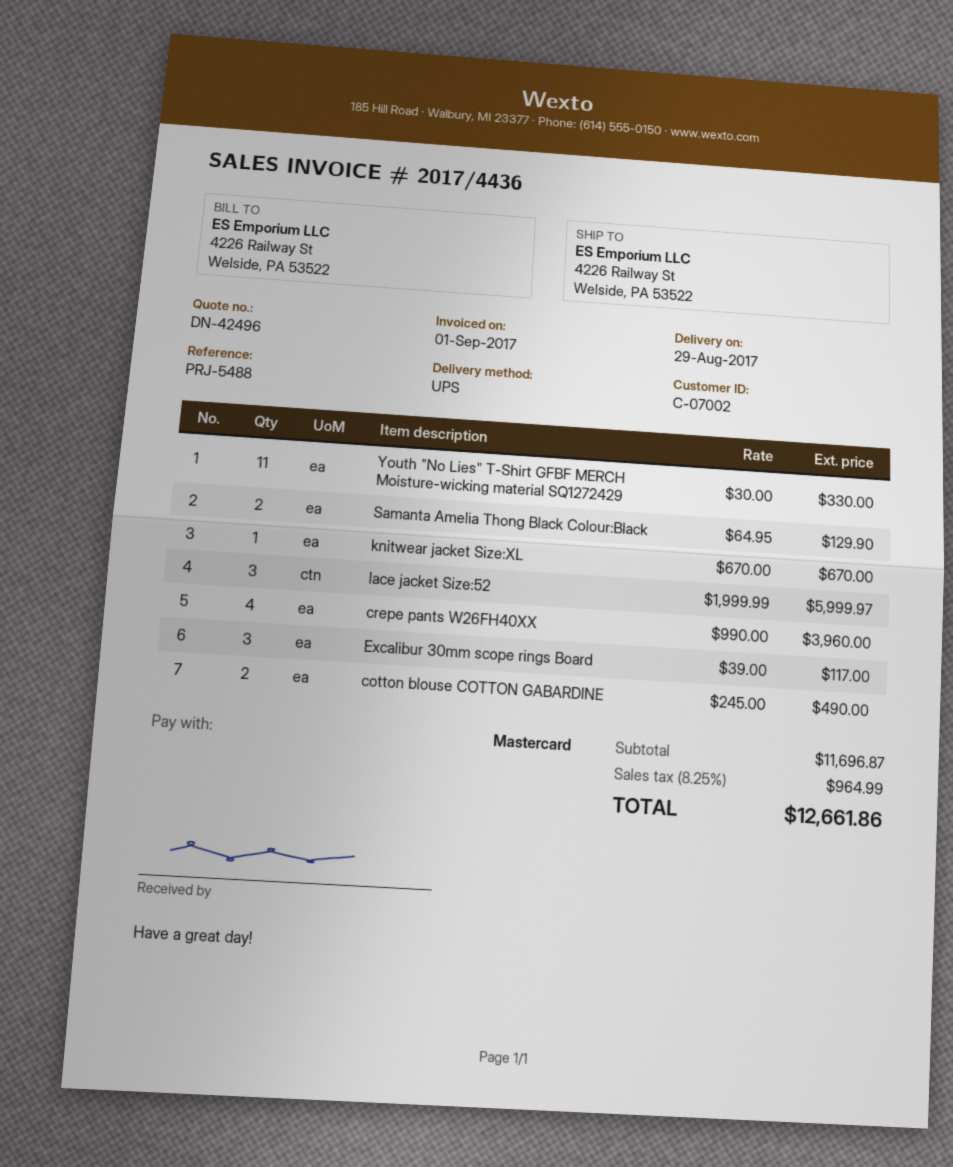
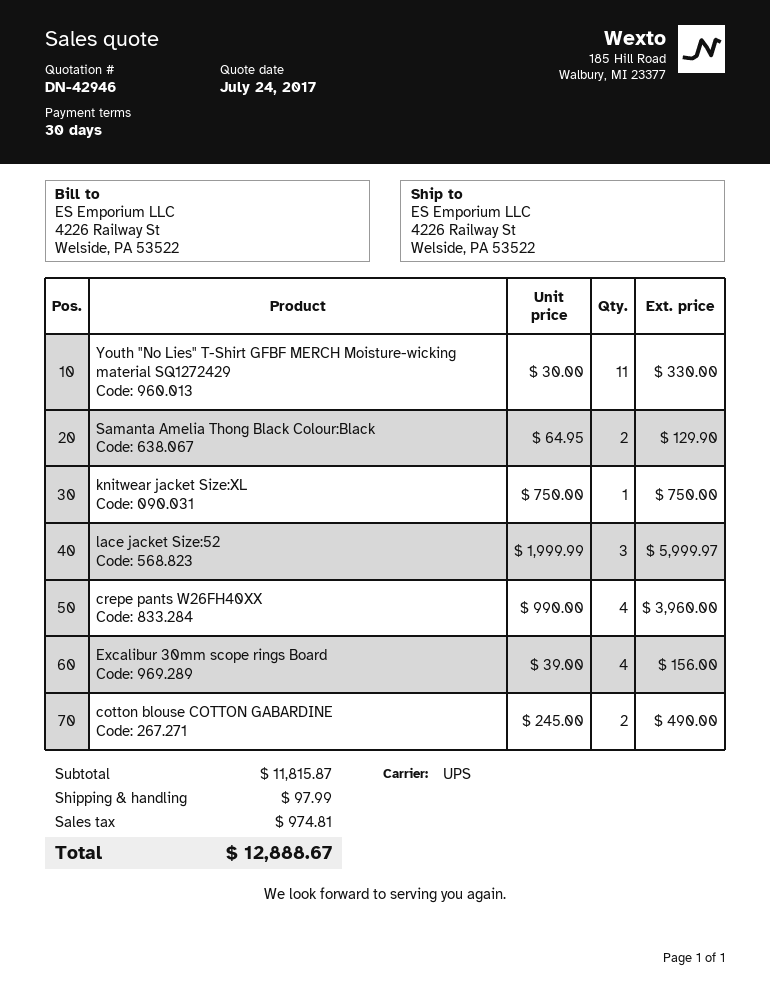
quote number: DN-42496 -> DN-42946
knitwear jacket Size:XL: 1 x 670.00 = 670.00 -> 1 x 750.00 = 750.00
Excalibur 30mm scope rings Board: 3 x 39.00 = 117.00 -> 4 x 39.00 = 156.00
subtotal: 11696.87 -> 11815.87
shipping: none -> 97.99
tax: 964.99 -> 974.81
total: 12661.86 -> 12888.67

